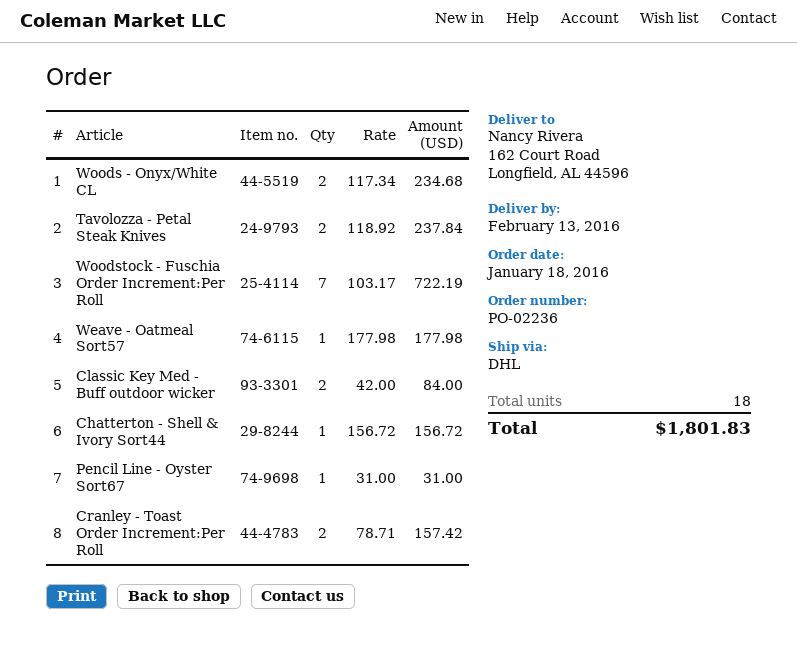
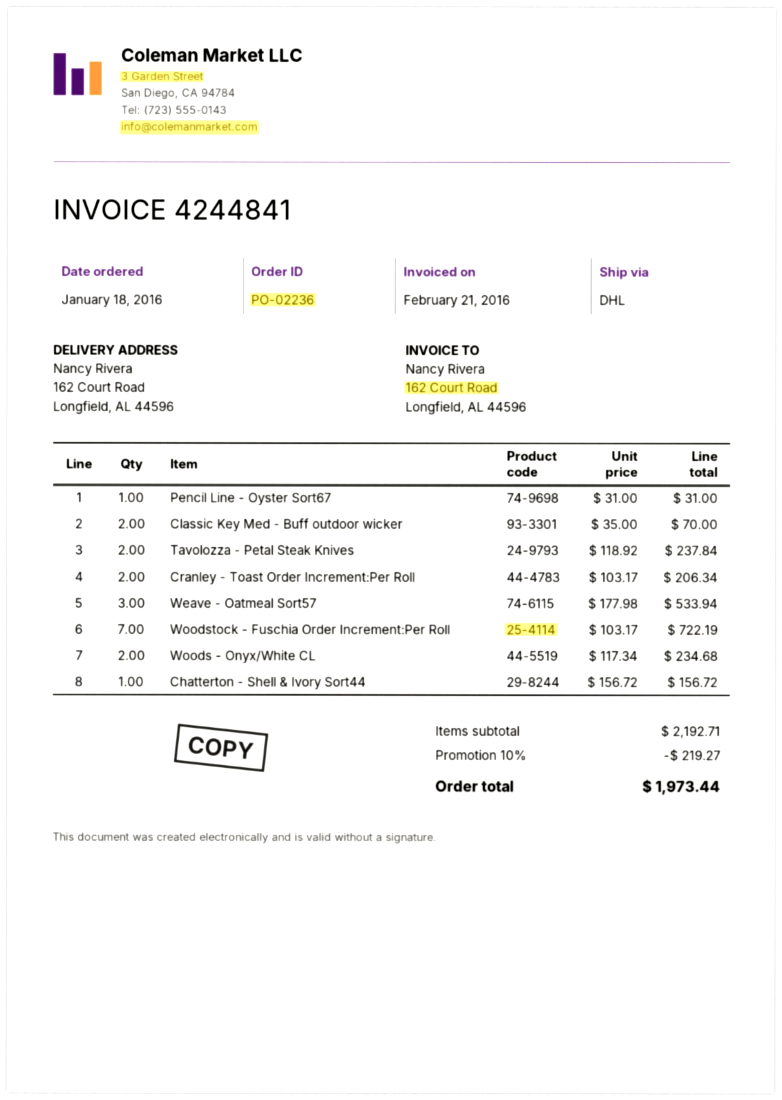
Weave - Oatmeal Sort57: 1 x 177.98 = 177.98 -> 3 x 177.98 = 533.94
Classic Key Med - Buff outdoor wicker: 2 x 42.00 = 84.00 -> 2 x 35.00 = 70.00
Cranley - Toast Order Increment:Per Roll: 2 x 78.71 = 157.42 -> 2 x 103.17 = 206.34
discount: none -> 10% = 219.27
total: 1801.83 -> 1973.44

